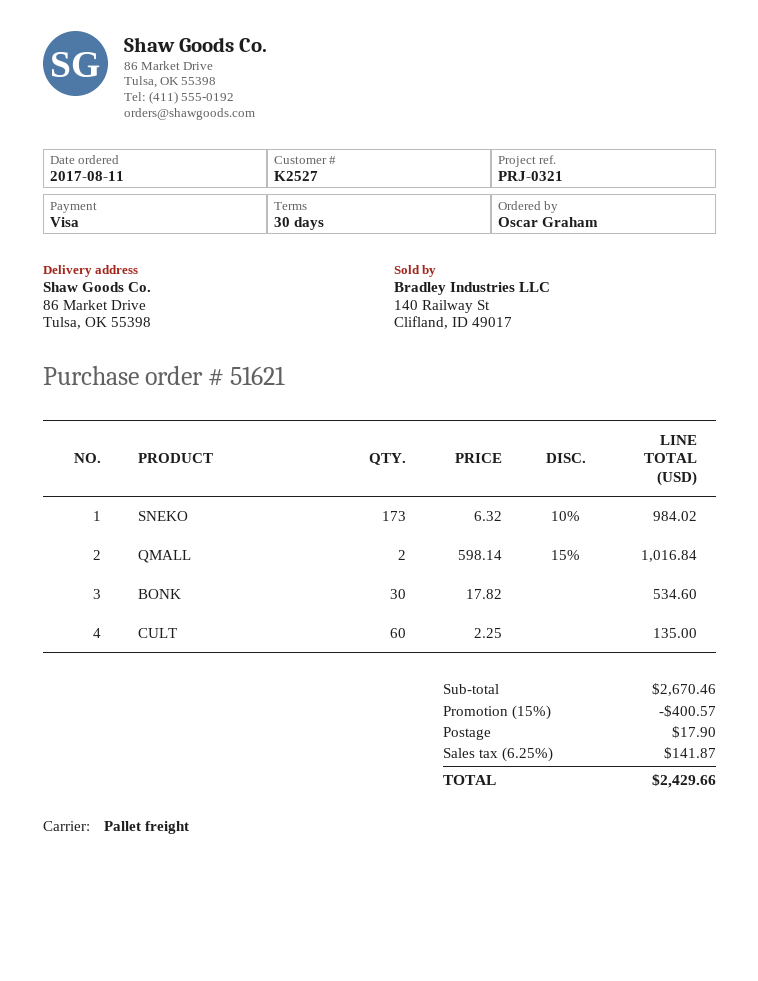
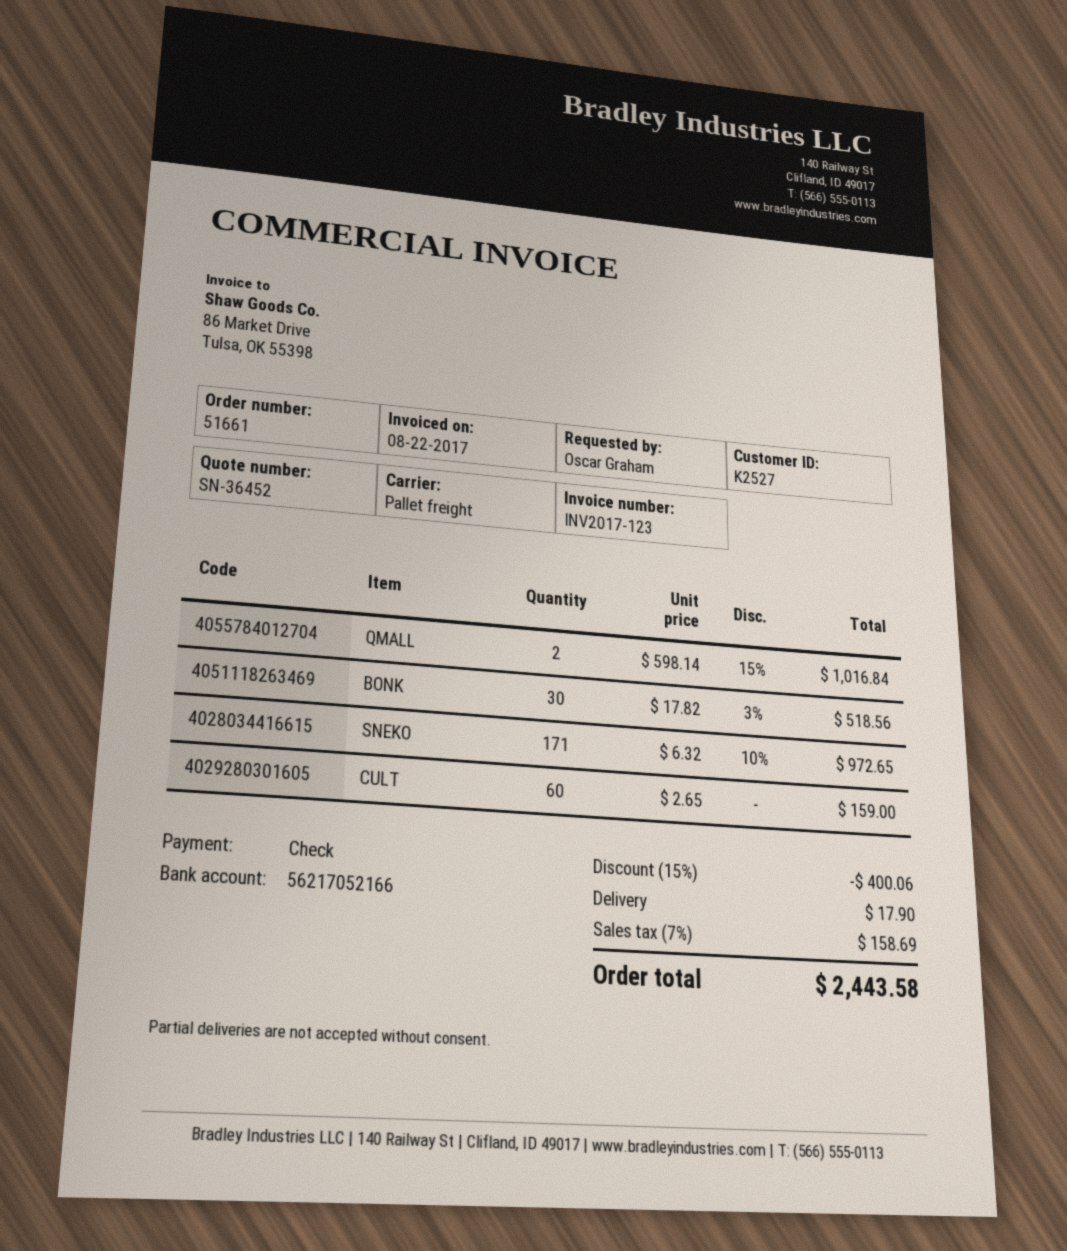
order number: 51621 -> 51661
payment method: Visa -> cheque
SNEKO: 173 x 6.32 - 10% = 984.02 -> 171 x 6.32 - 10% = 972.65
BONK: 30 x 17.82 = 534.60 -> 30 x 17.82 - 3% = 518.56
CULT: 60 x 2.25 = 135.00 -> 60 x 2.65 = 159.00
discount: 15% = 400.57 -> 15% = 400.06
tax: 6.25% = 141.87 -> 7% = 158.69
total: 2429.66 -> 2443.58

